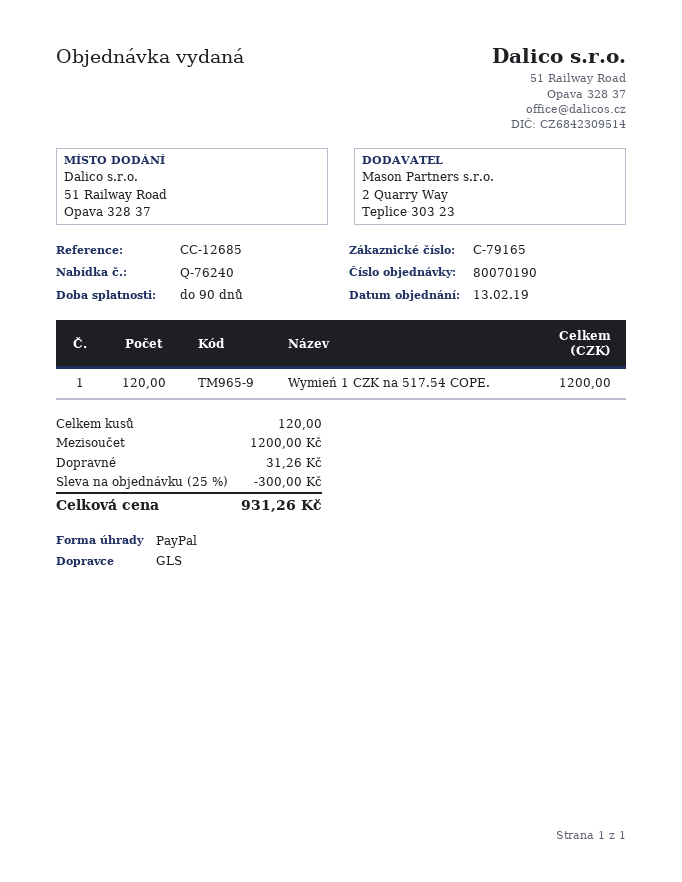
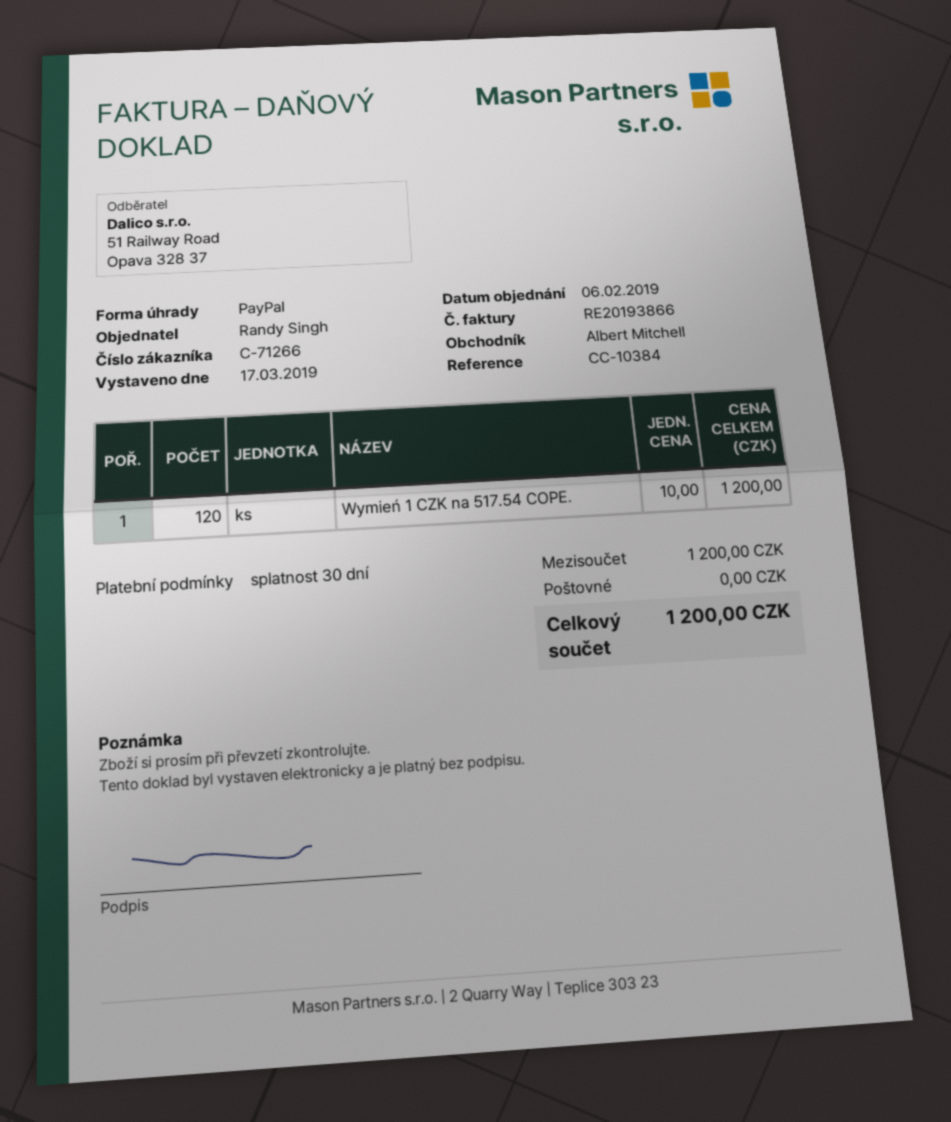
order date: 2019-02-13 -> 2019-02-06
payment terms: 90 days -> 30 days
customer number: C-79165 -> C-71266
reference: CC-12685 -> CC-10384
discount: 25% = 300.00 -> none
shipping: 31.26 -> 0.00
total: 931.26 -> 1200.00

